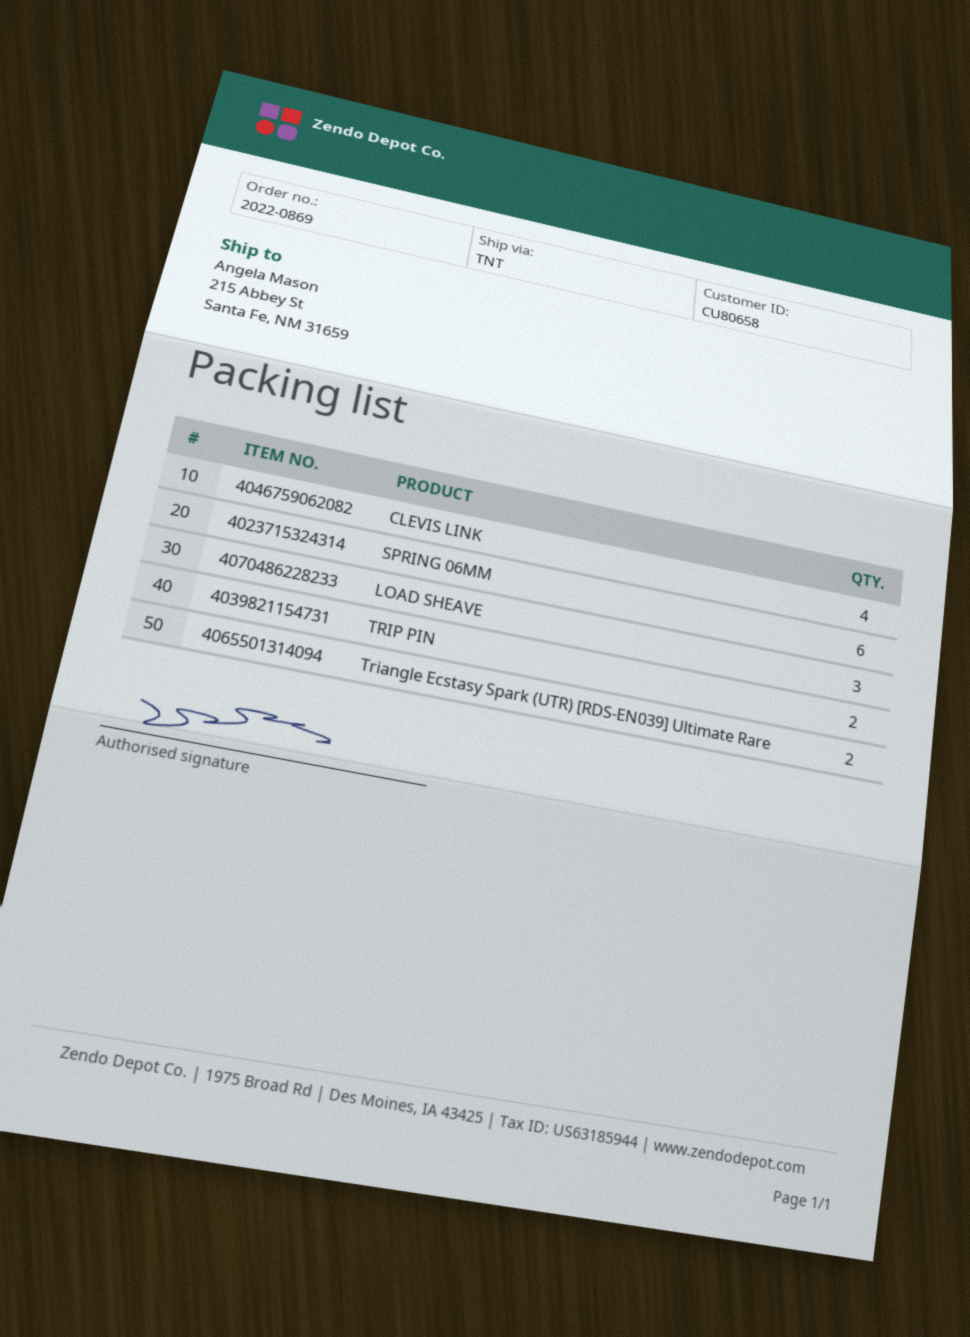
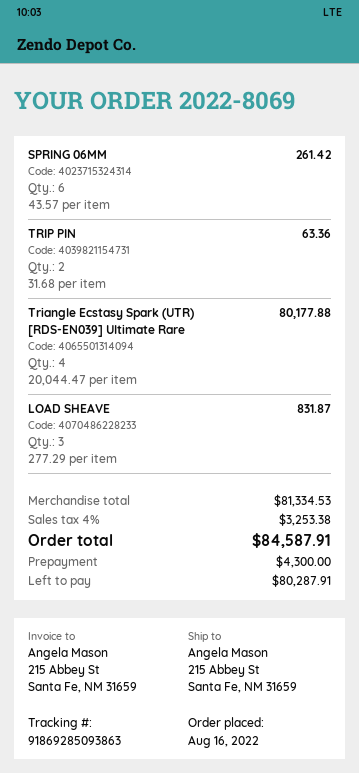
order number: 2022-0869 -> 2022-8069
CLEVIS LINK: 4 -> none
Triangle Ecstasy Spark (UTR) [RDS-EN039] Ultimate Rare: 2 -> 4

